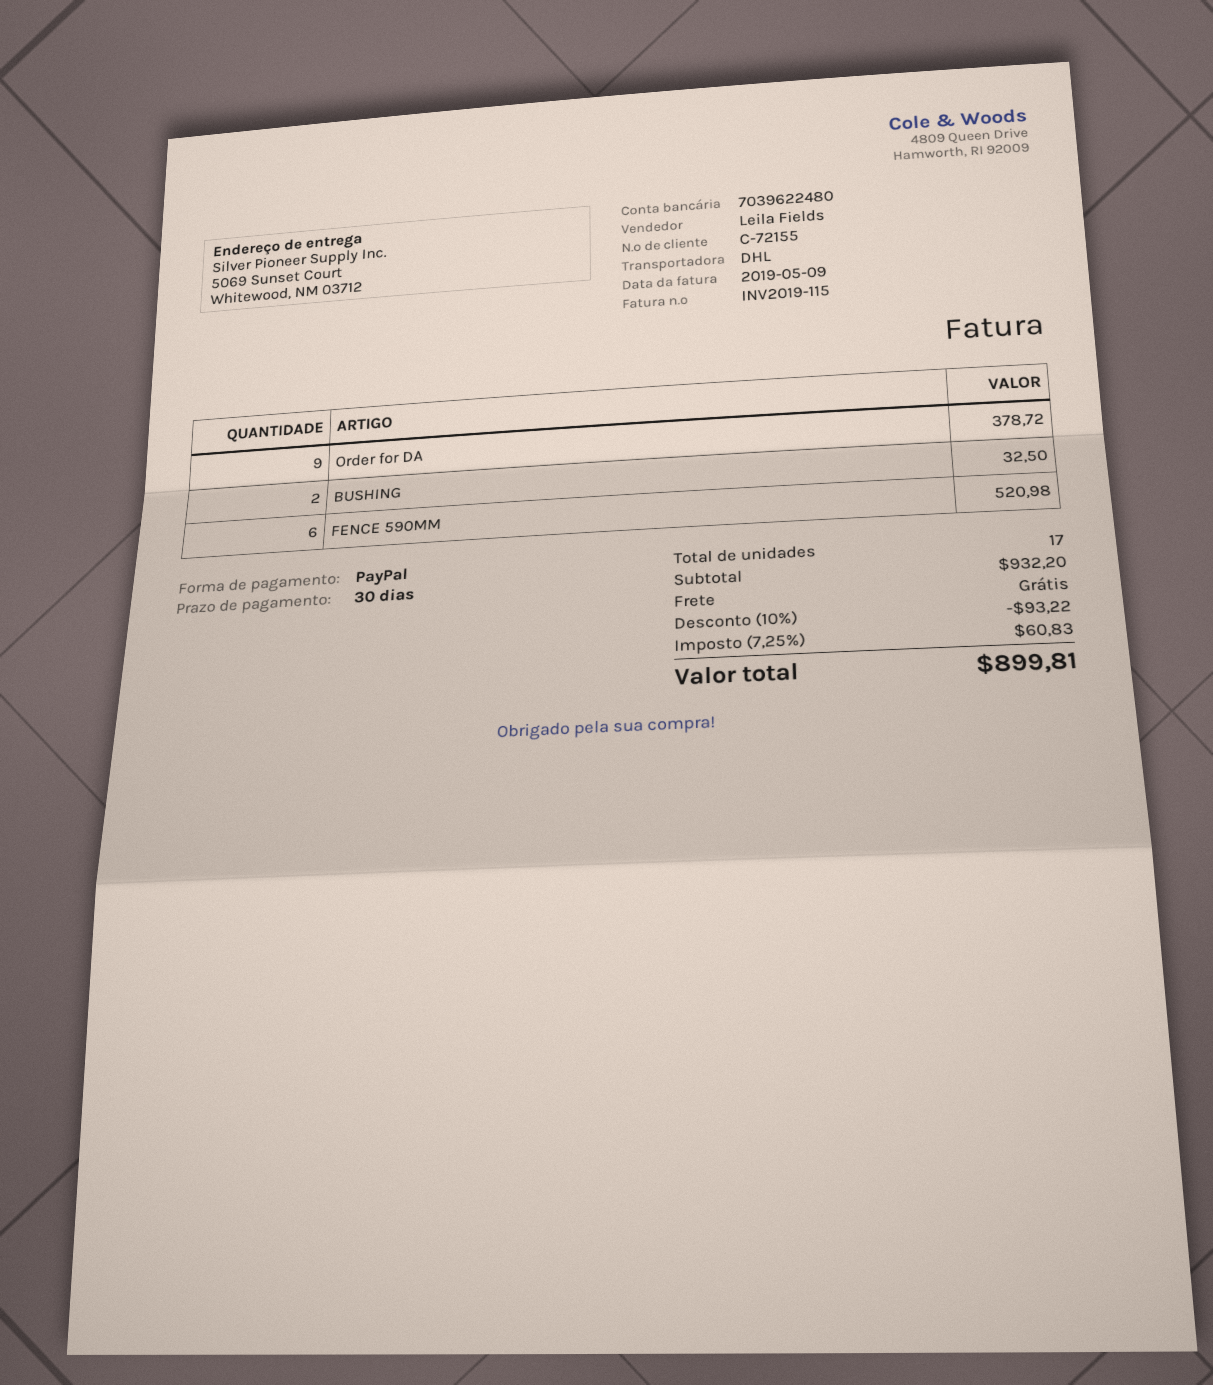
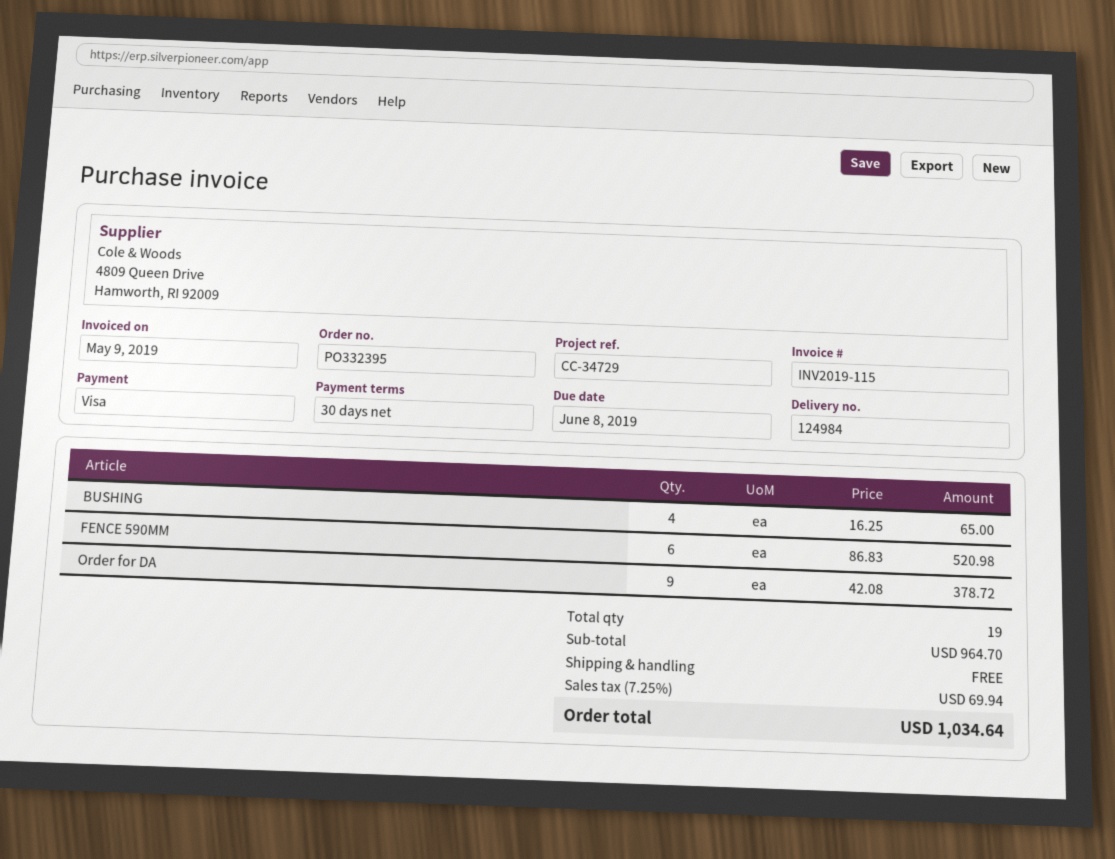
payment method: PayPal -> Visa
BUSHING: 2 for 32.50 -> 4 for 65.00
total quantity: 17 -> 19
subtotal: 932.20 -> 964.70
discount: 10% = 93.22 -> none
tax: 7.25% = 60.83 -> 7.25% = 69.94
total: 899.81 -> 1034.64

